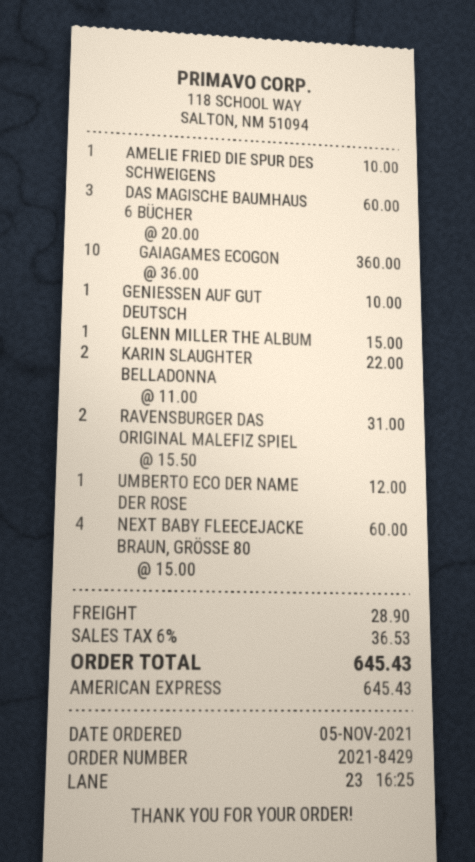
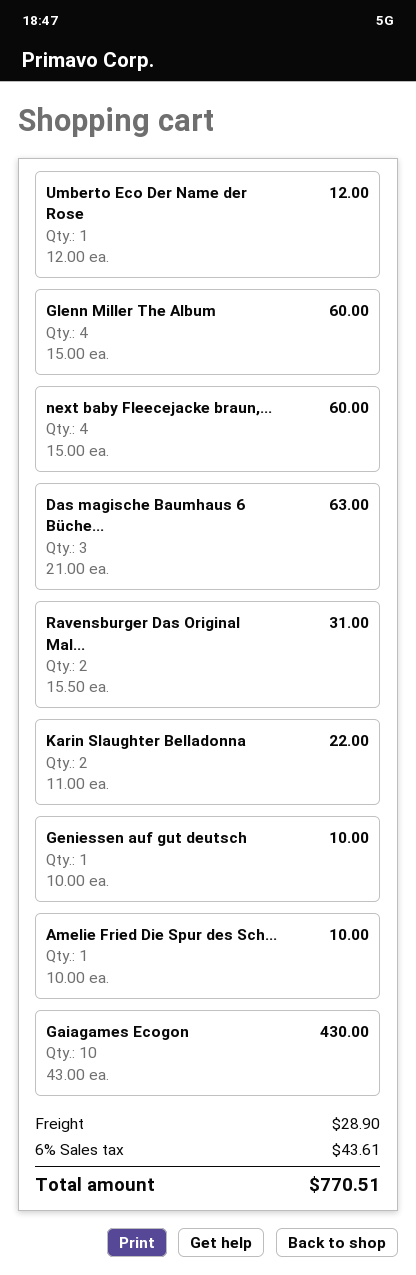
DAS MAGISCHE BAUMHAUS 6 BÜCHER: 3 x 20.00 = 60.00 -> 3 x 21.00 = 63.00
GAIAGAMES ECOGON: 10 x 36.00 = 360.00 -> 10 x 43.00 = 430.00
GLENN MILLER THE ALBUM: 1 x 15.00 = 15.00 -> 4 x 15.00 = 60.00
tax: 6% = 36.53 -> 6% = 43.61
total: 645.43 -> 770.51

